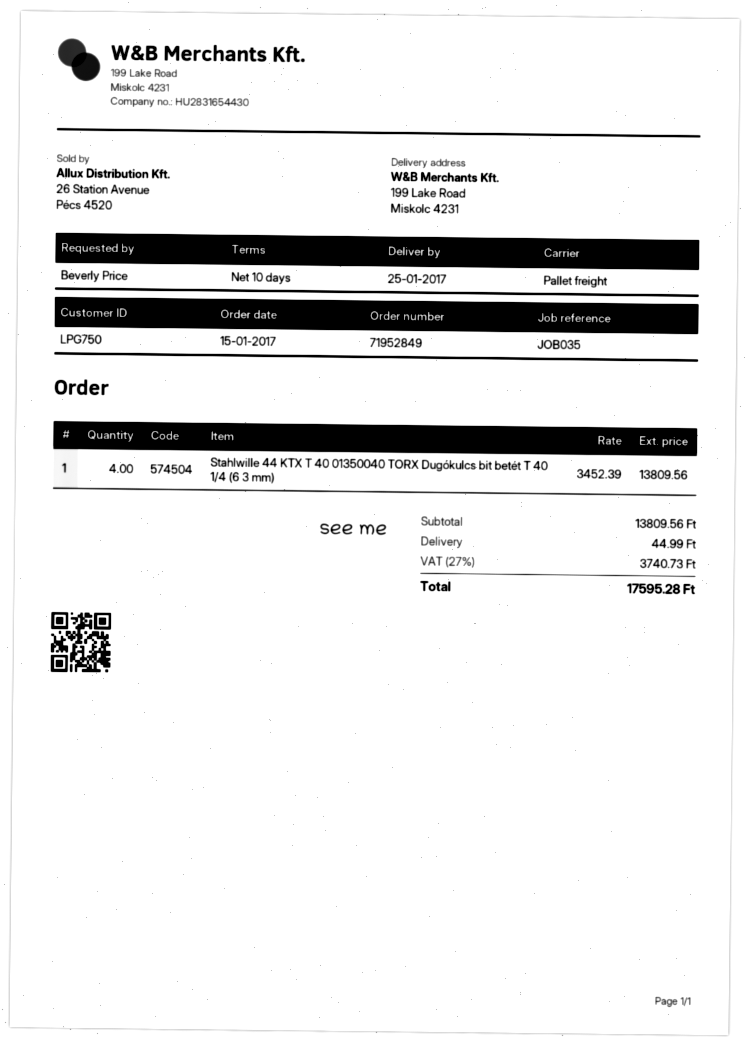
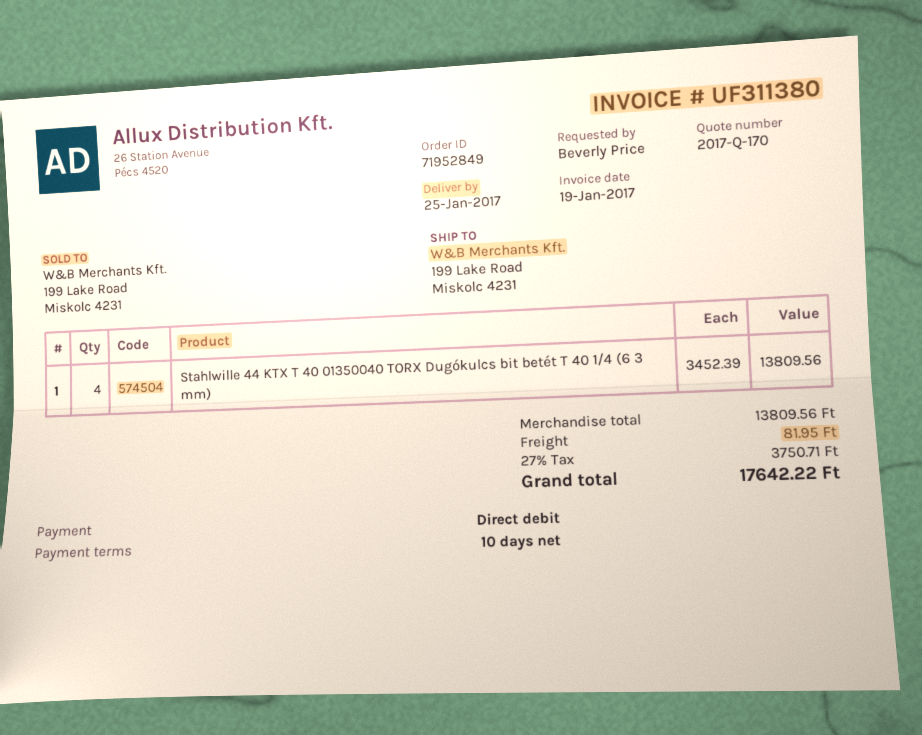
shipping: 44.99 -> 81.95
tax: 27% = 3740.73 -> 27% = 3750.71
total: 17595.28 -> 17642.22

